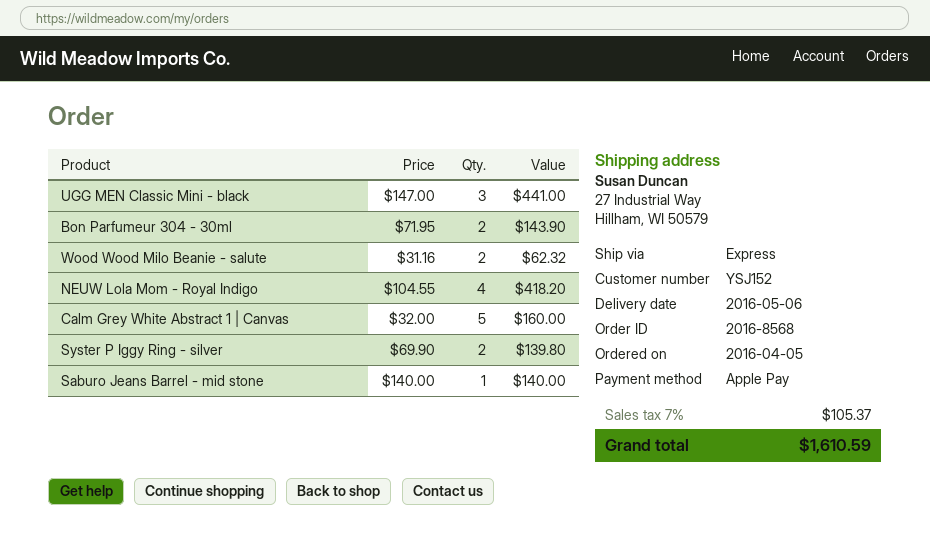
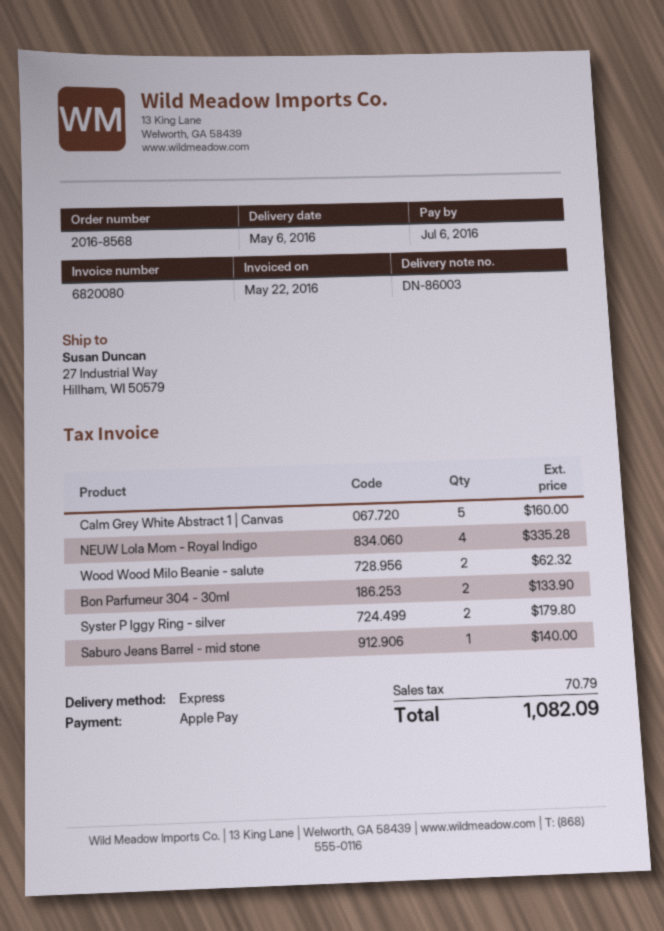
UGG MEN Classic Mini - black: 3 for 441.00 -> none
Bon Parfumeur 304 - 30ml: 2 for 143.90 -> 2 for 133.90
NEUW Lola Mom - Royal Indigo: 4 for 418.20 -> 4 for 335.28
Syster P Iggy Ring - silver: 2 for 139.80 -> 2 for 179.80
tax: 105.37 -> 70.79
total: 1610.59 -> 1082.09

